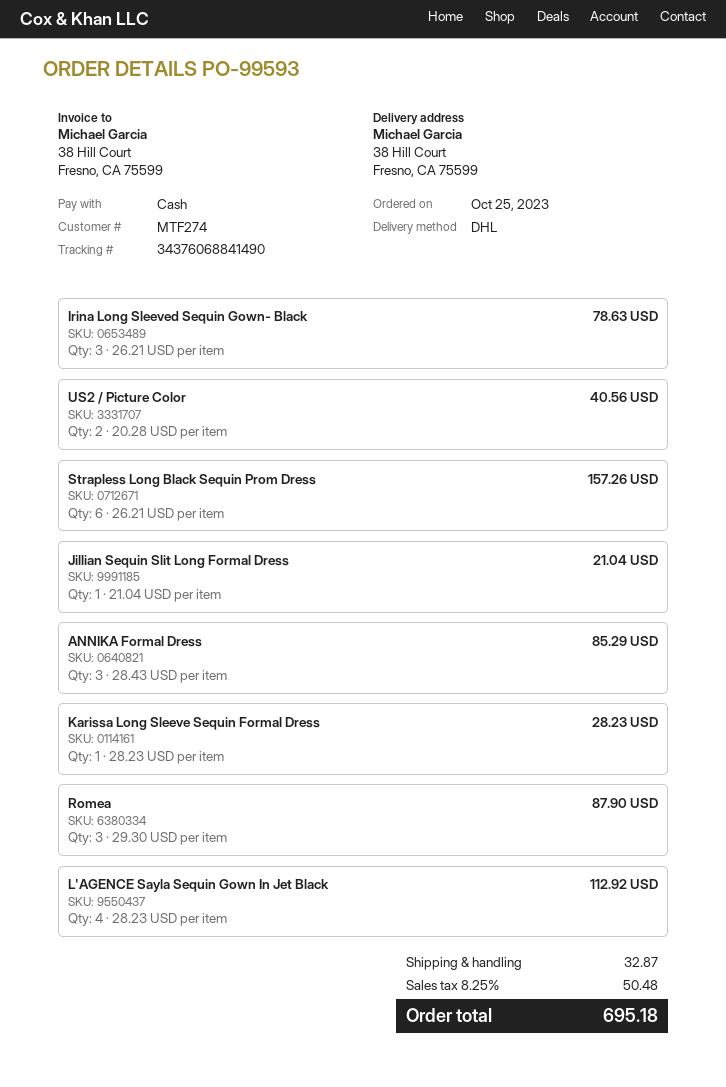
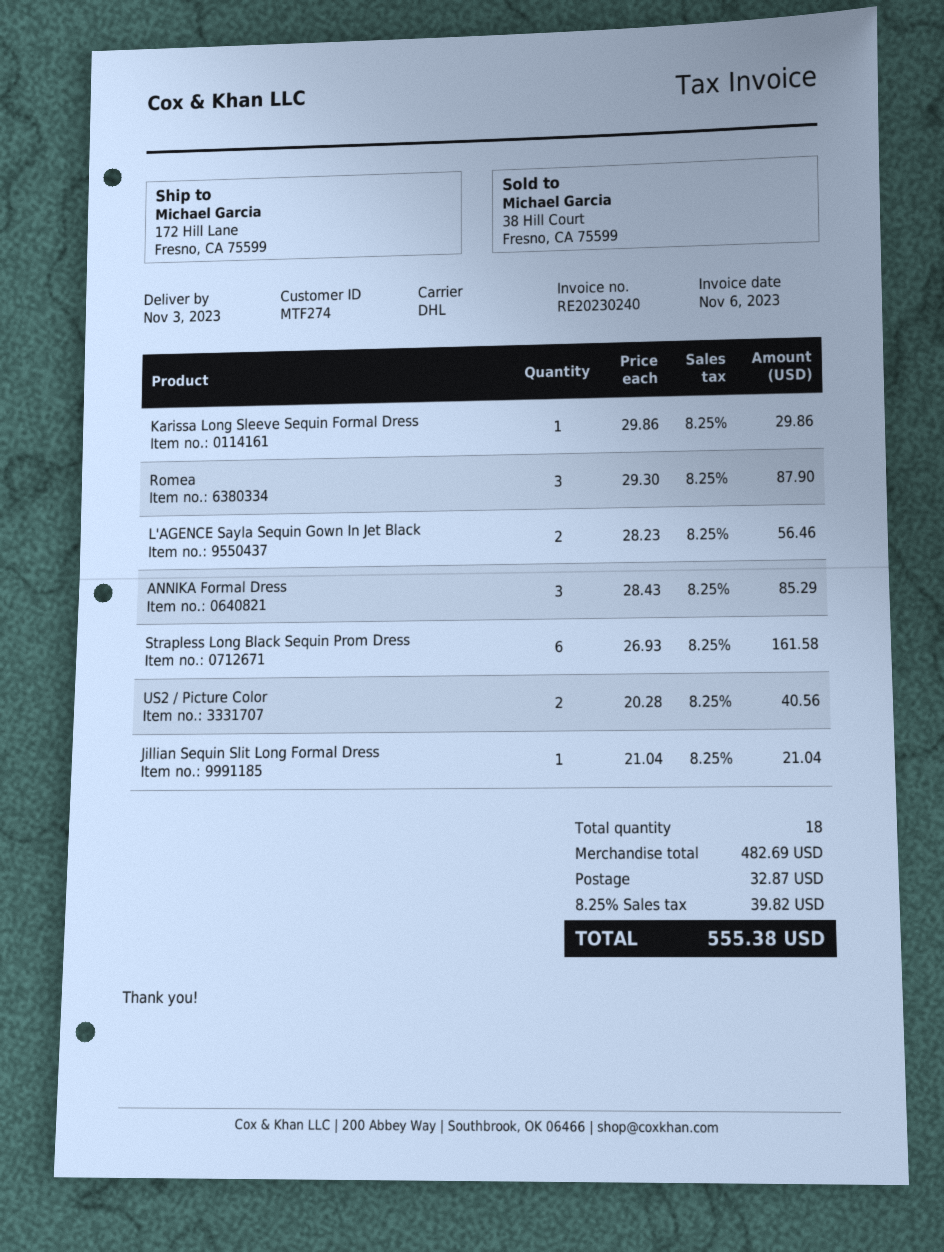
ship to: 38 Hill Court, Fresno, CA 75599 -> 172 Hill Lane, Fresno, CA 75599
Irina Long Sleeved Sequin Gown- Black: 3 x 26.21 = 78.63 -> none
Strapless Long Black Sequin Prom Dress: 6 x 26.21 = 157.26 -> 6 x 26.93 = 161.58
Karissa Long Sleeve Sequin Formal Dress: 1 x 28.23 = 28.23 -> 1 x 29.86 = 29.86
L'AGENCE Sayla Sequin Gown In Jet Black: 4 x 28.23 = 112.92 -> 2 x 28.23 = 56.46
tax: 8.25% = 50.48 -> 8.25% = 39.82
total: 695.18 -> 555.38

